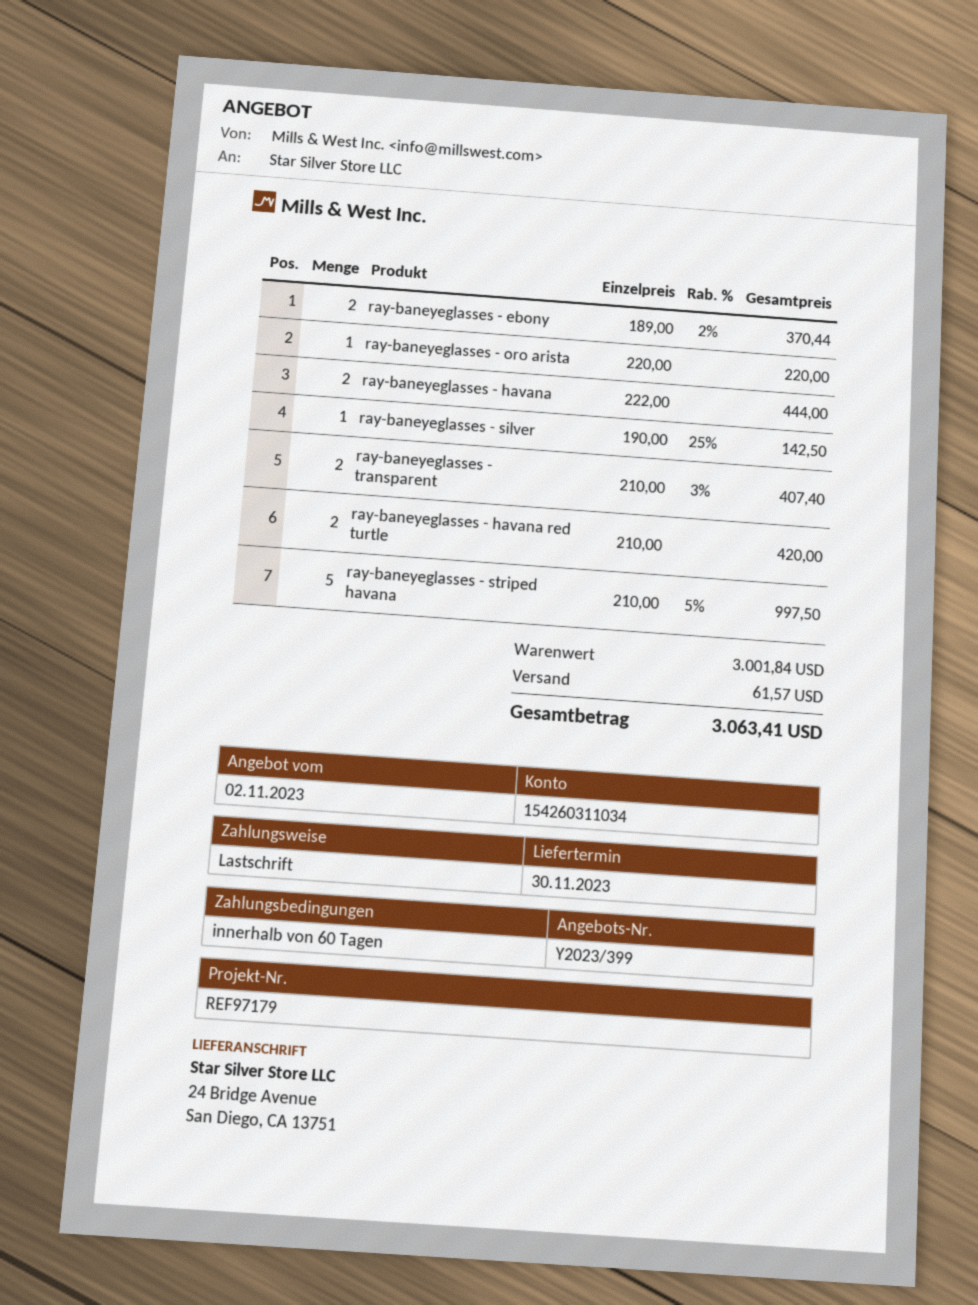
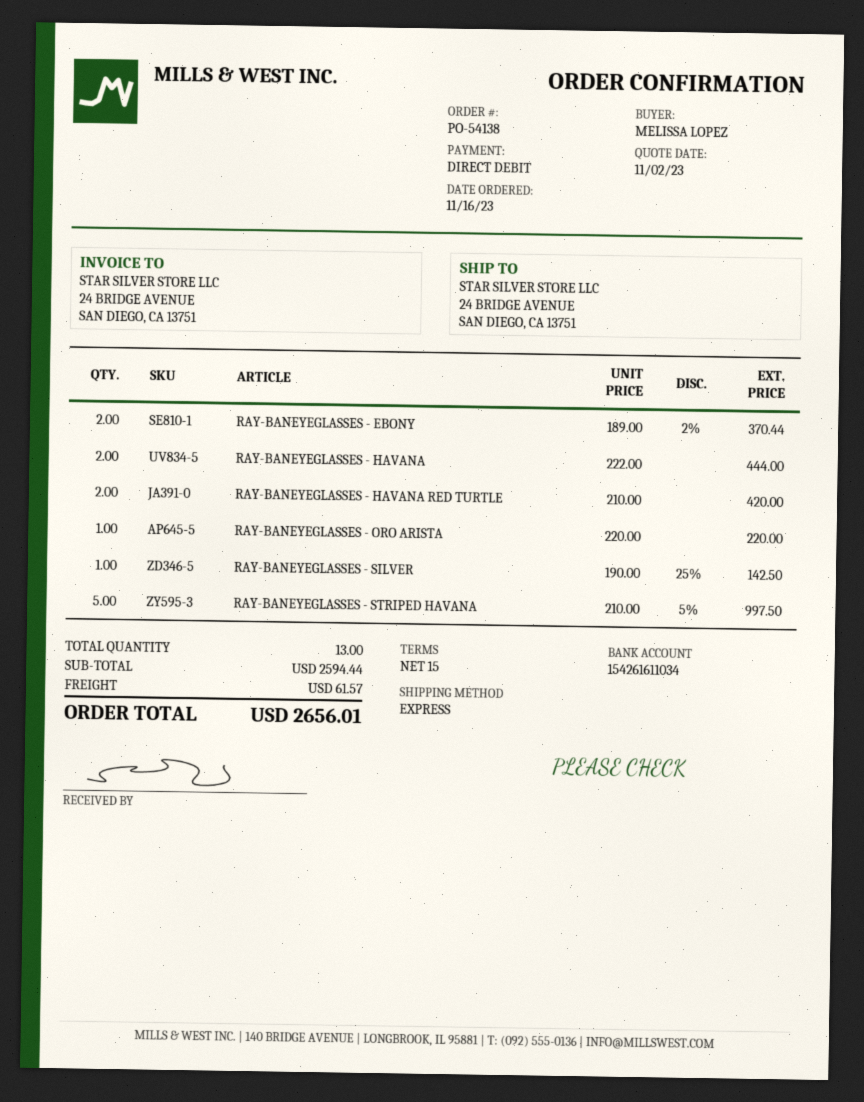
payment terms: 60 days -> 15 days
bank account: 154260311034 -> 154261611034
ray-baneyeglasses - transparent: 2 x 210.00 - 3% = 407.40 -> none
subtotal: 3001.84 -> 2594.44
total: 3063.41 -> 2656.01

